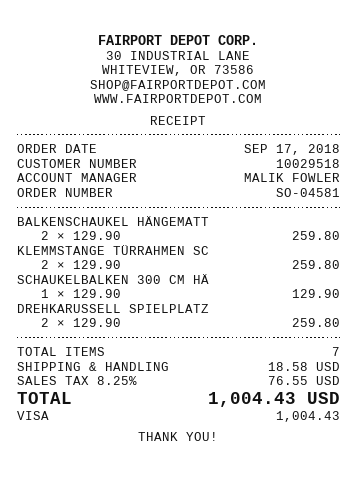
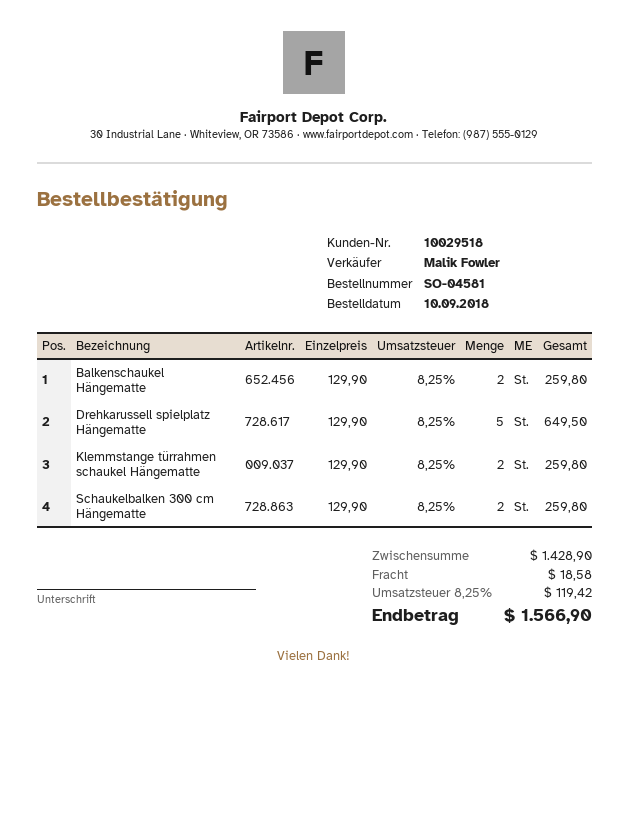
order date: 2018-09-17 -> 2018-09-10
SCHAUKELBALKEN 300 CM HÄ: 1 x 129.90 = 129.90 -> 2 x 129.90 = 259.80
DREHKARUSSELL SPIELPLATZ: 2 x 129.90 = 259.80 -> 5 x 129.90 = 649.50
tax: 8.25% = 76.55 -> 8.25% = 119.42
total: 1004.43 -> 1566.90

